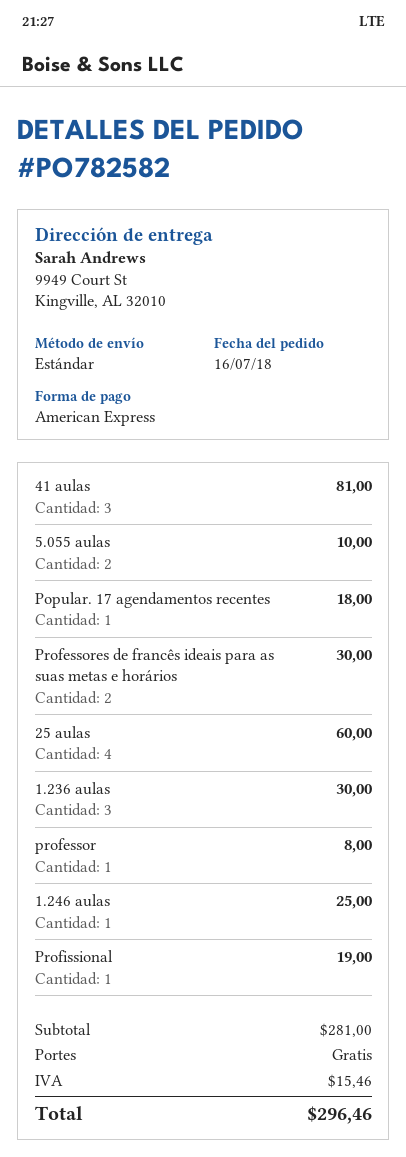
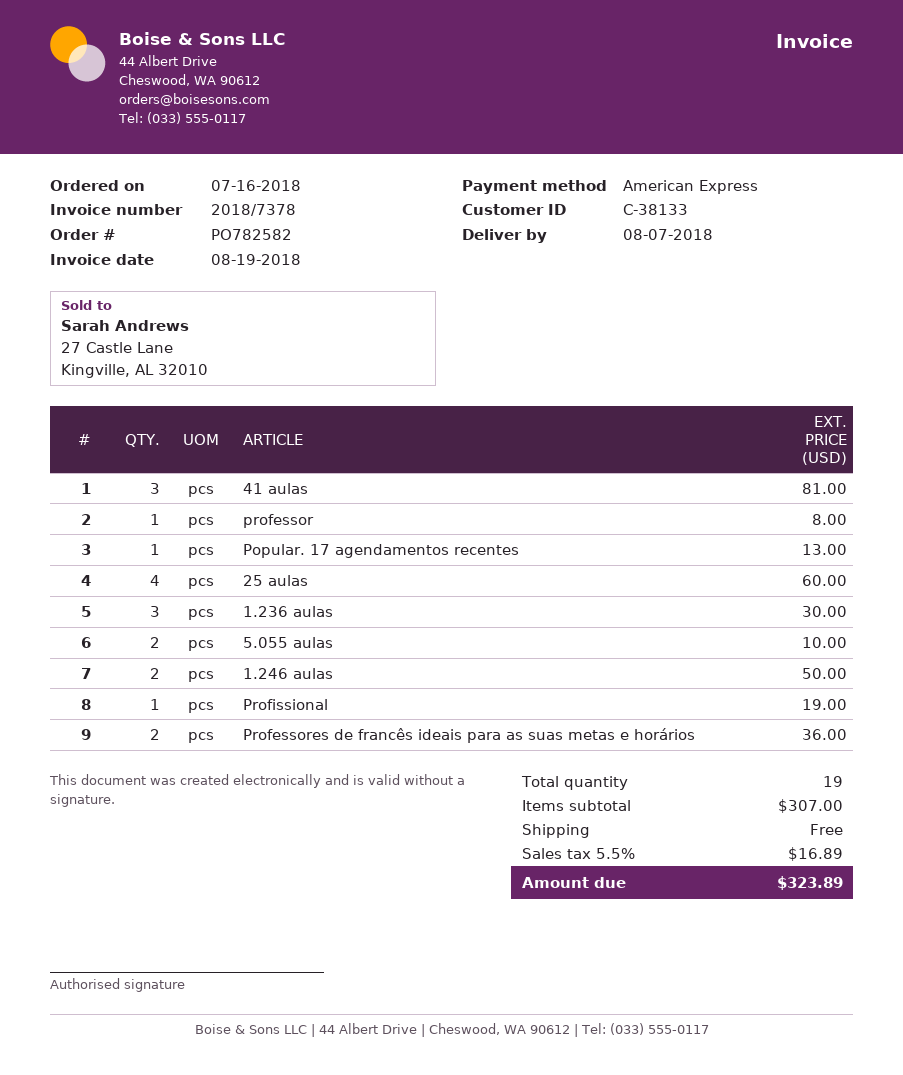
Popular. 17 agendamentos recentes: 1 for 18.00 -> 1 for 13.00
Professores de francês ideais para as suas metas e horários: 2 for 30.00 -> 2 for 36.00
1.246 aulas: 1 for 25.00 -> 2 for 50.00
subtotal: 281.00 -> 307.00
tax: 15.46 -> 16.89
total: 296.46 -> 323.89

